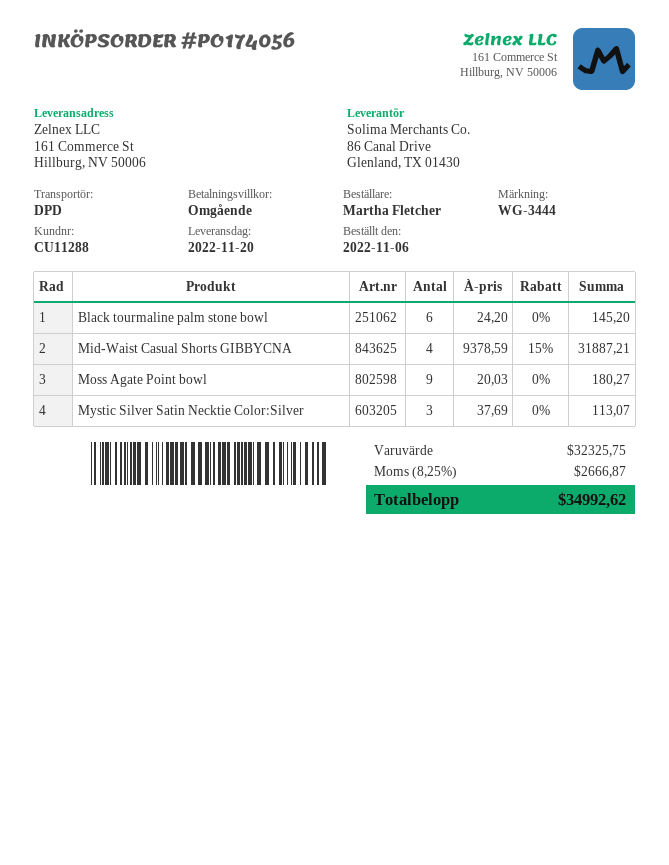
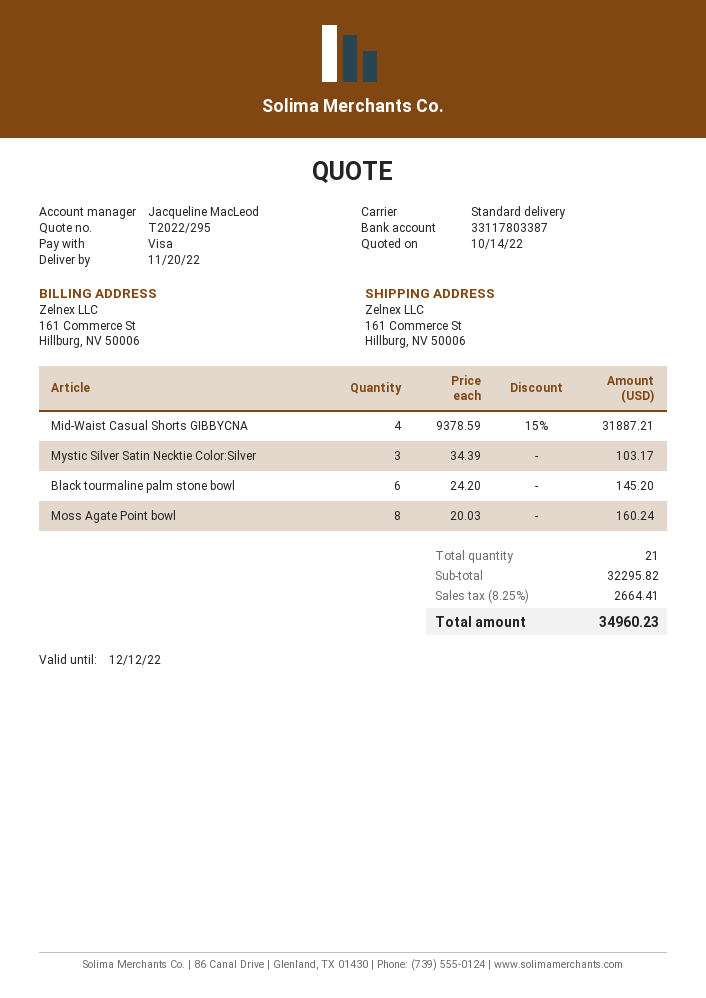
shipping method: DPD -> standard
Moss Agate Point bowl: 9 x 20.03 = 180.27 -> 8 x 20.03 = 160.24
Mystic Silver Satin Necktie Color:Silver: 3 x 37.69 = 113.07 -> 3 x 34.39 = 103.17
subtotal: 32325.75 -> 32295.82
tax: 8.25% = 2666.87 -> 8.25% = 2664.41
total: 34992.62 -> 34960.23

